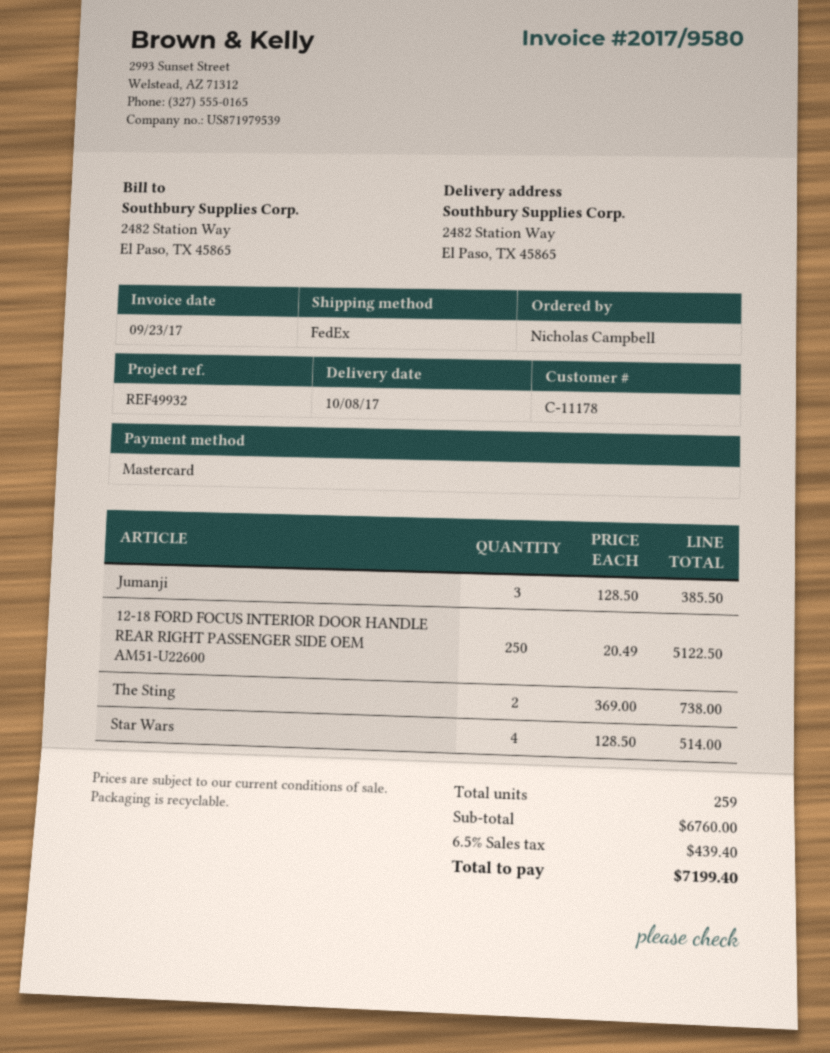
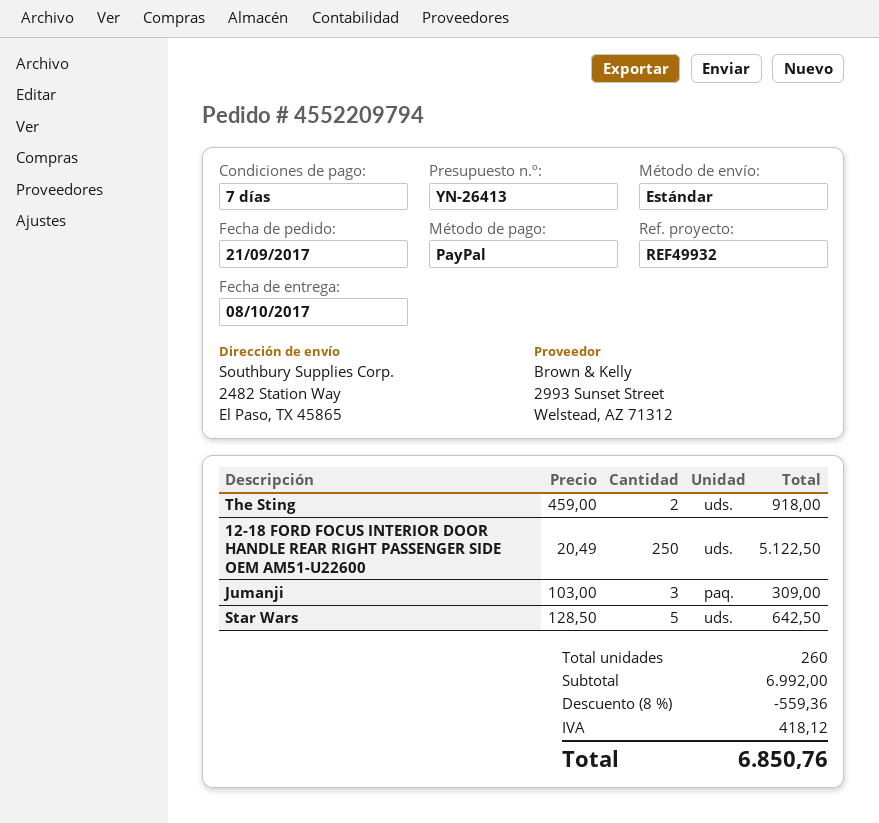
payment method: Mastercard -> PayPal
shipping method: FedEx -> standard
Jumanji: 3 x 128.50 = 385.50 -> 3 x 103.00 = 309.00
The Sting: 2 x 369.00 = 738.00 -> 2 x 459.00 = 918.00
Star Wars: 4 x 128.50 = 514.00 -> 5 x 128.50 = 642.50
total quantity: 259 -> 260
subtotal: 6760.00 -> 6992.00
discount: none -> 8% = 559.36
tax: 439.40 -> 418.12
total: 7199.40 -> 6850.76

